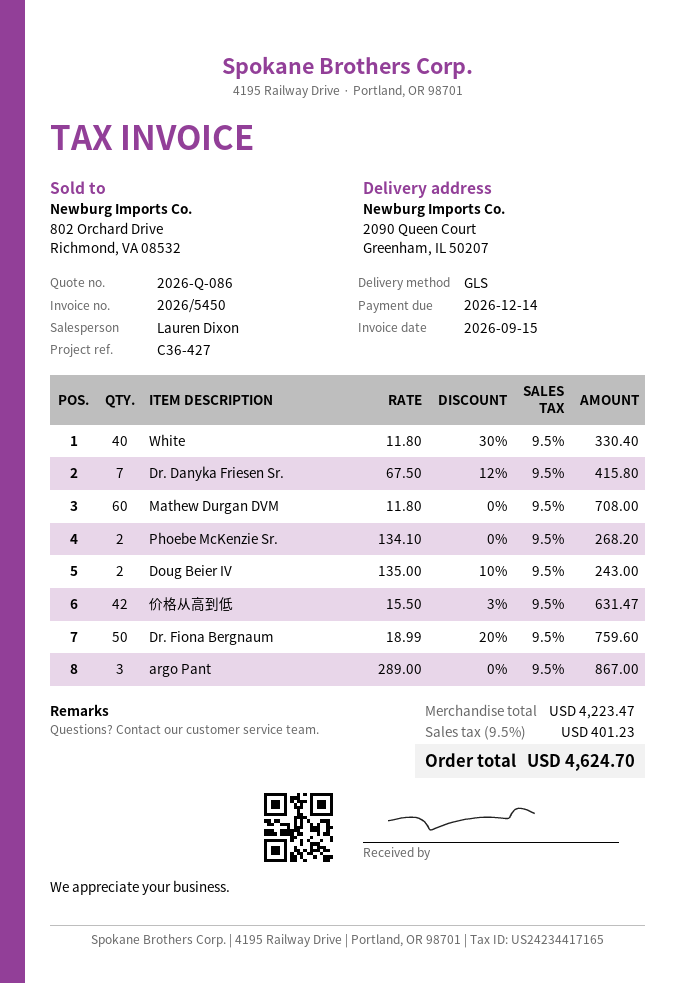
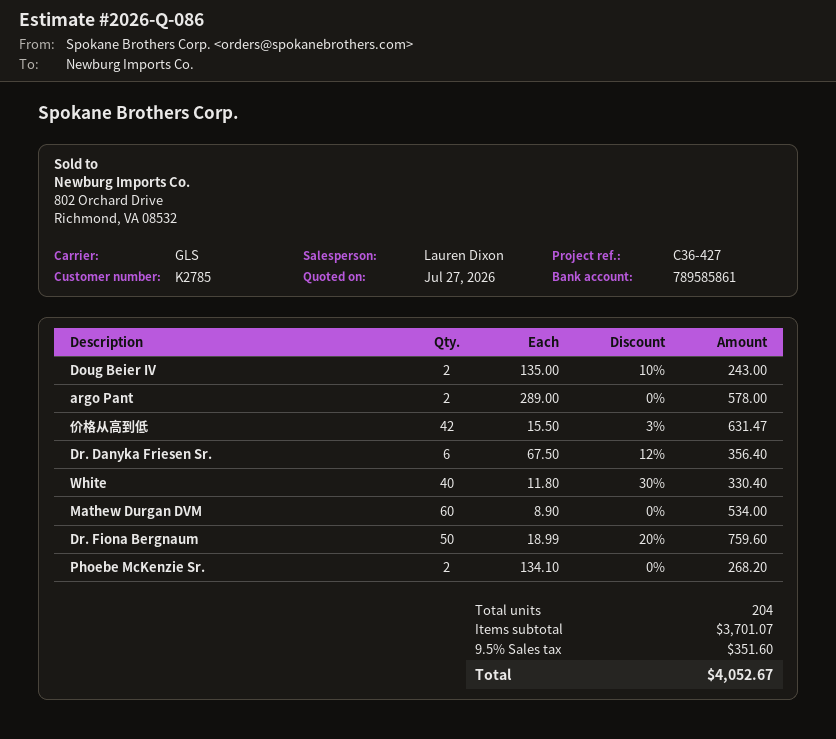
Dr. Danyka Friesen Sr.: 7 x 67.50 - 12% = 415.80 -> 6 x 67.50 - 12% = 356.40
Mathew Durgan DVM: 60 x 11.80 = 708.00 -> 60 x 8.90 = 534.00
argo Pant: 3 x 289.00 = 867.00 -> 2 x 289.00 = 578.00
subtotal: 4223.47 -> 3701.07
tax: 9.5% = 401.23 -> 9.5% = 351.60
total: 4624.70 -> 4052.67

